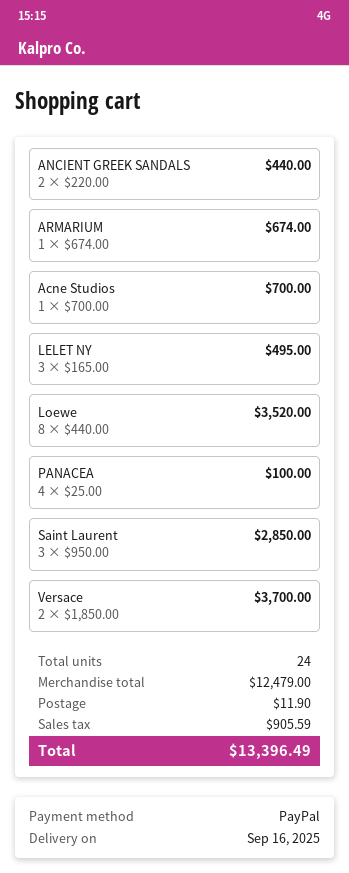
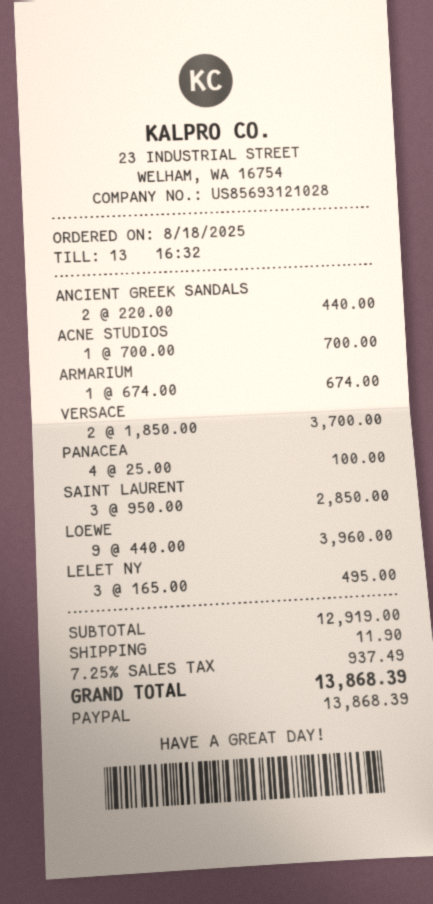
Loewe: 8 x 440.00 = 3520.00 -> 9 x 440.00 = 3960.00
subtotal: 12479.00 -> 12919.00
tax: 905.59 -> 937.49
total: 13396.49 -> 13868.39

